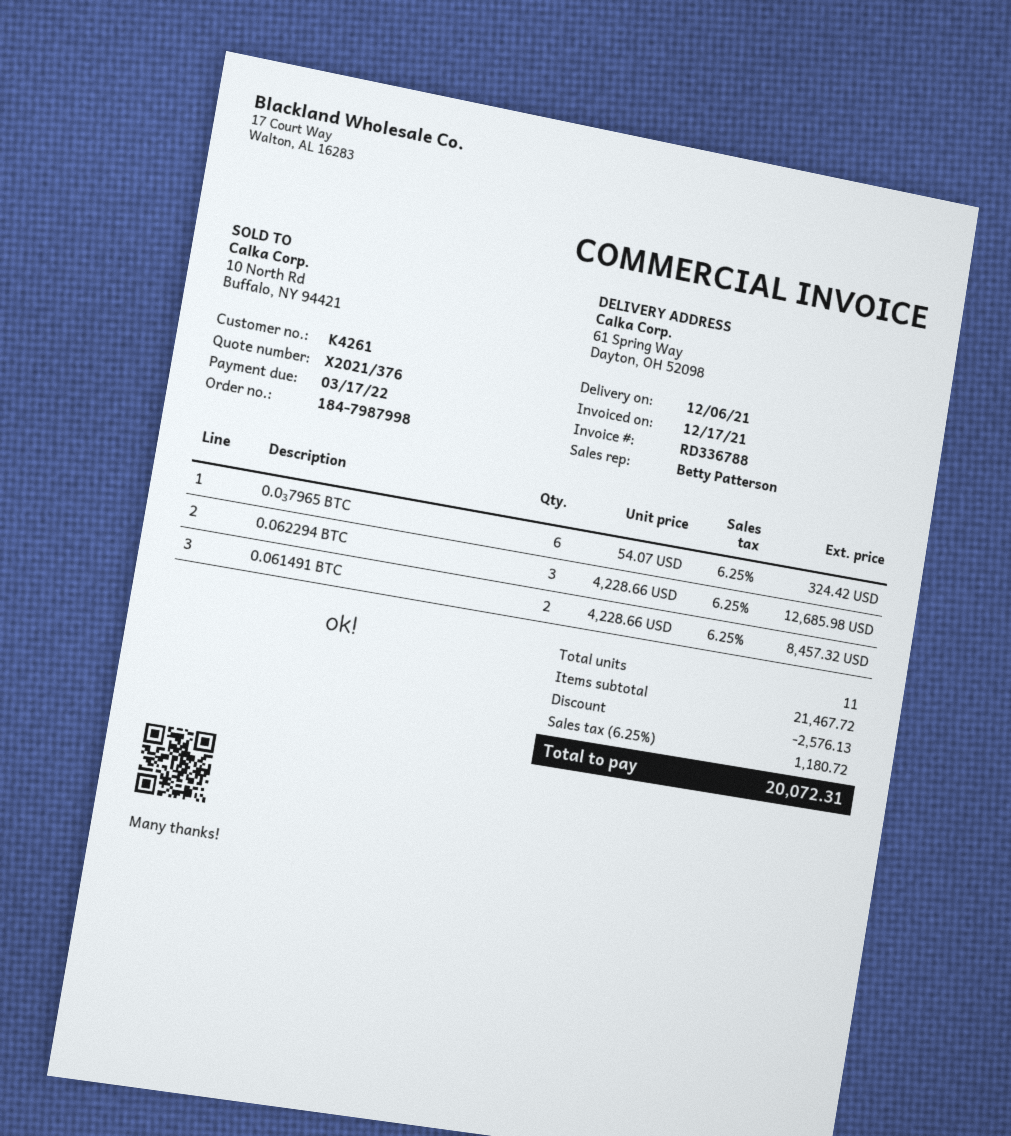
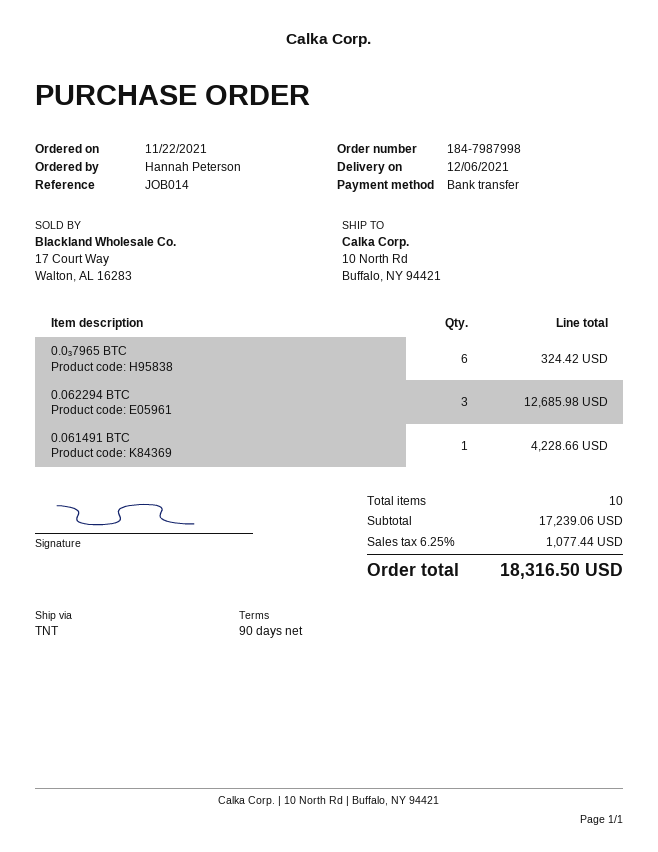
ship to: 61 Spring Way, Dayton, OH 52098 -> 10 North Rd, Buffalo, NY 94421
0.061491 BTC: 2 for 8457.32 -> 1 for 4228.66
total quantity: 11 -> 10
subtotal: 21467.72 -> 17239.06
discount: 2576.13 -> none
tax: 6.25% = 1180.72 -> 6.25% = 1077.44
total: 20072.31 -> 18316.50

